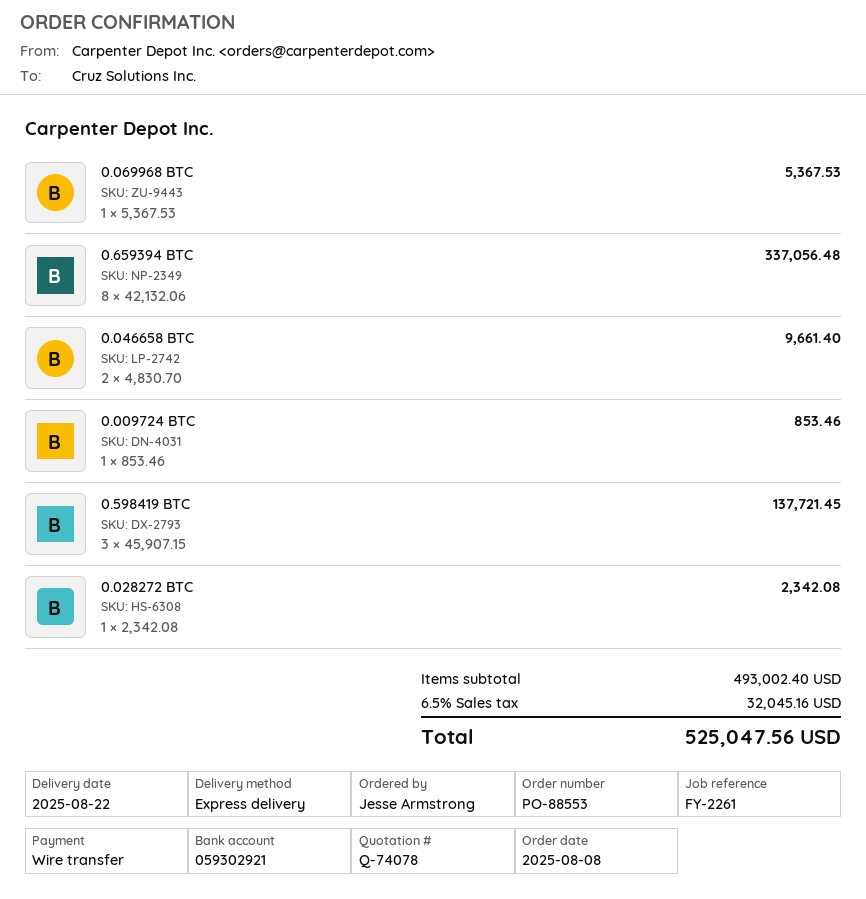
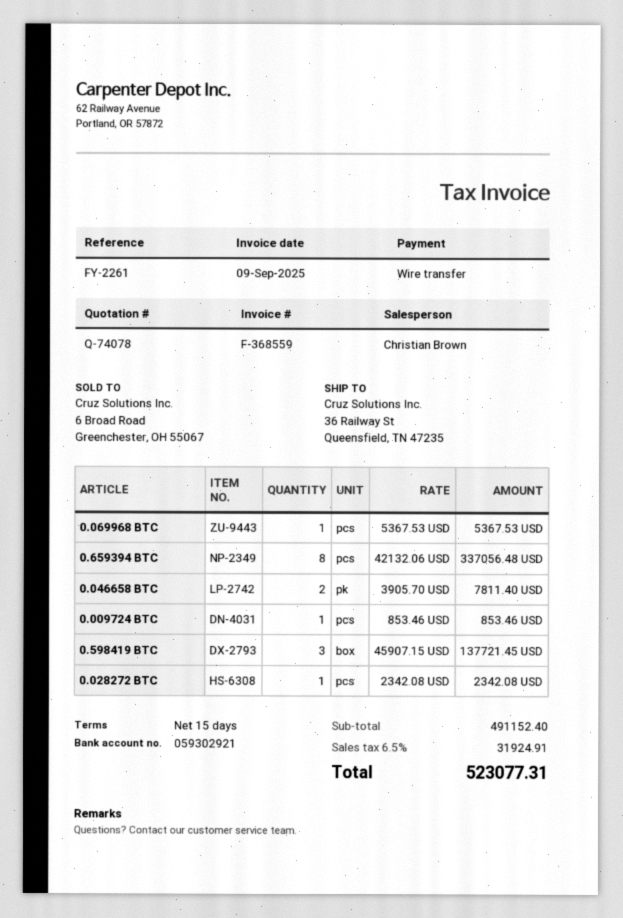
0.046658 BTC: 2 x 4830.70 = 9661.40 -> 2 x 3905.70 = 7811.40
subtotal: 493002.40 -> 491152.40
tax: 6.5% = 32045.16 -> 6.5% = 31924.91
total: 525047.56 -> 523077.31

